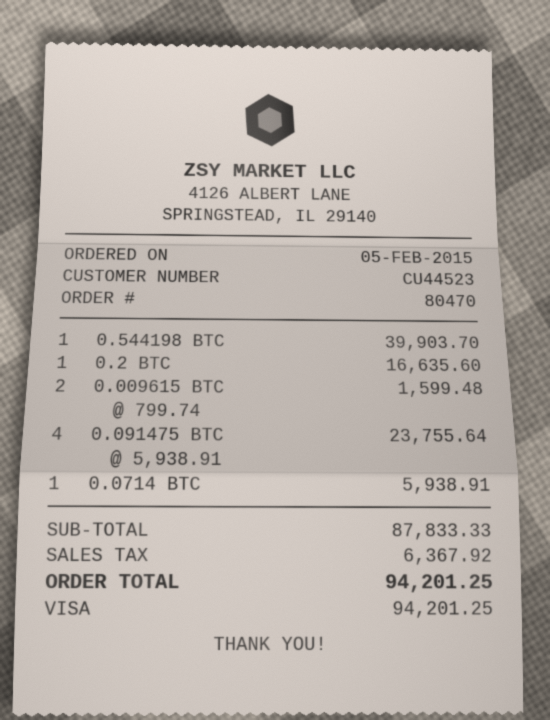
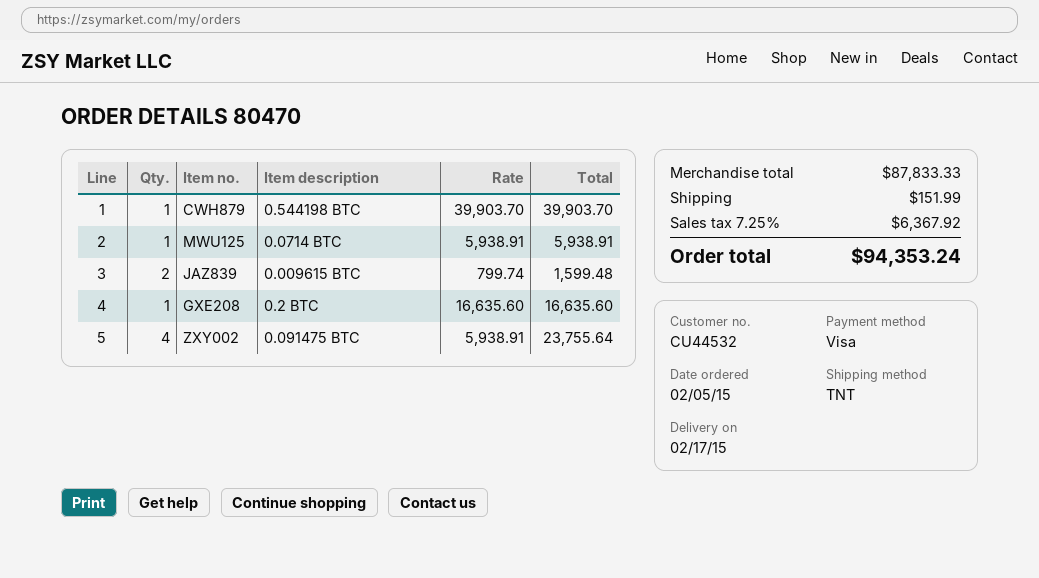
customer number: CU44523 -> CU44532
shipping: none -> 151.99
total: 94201.25 -> 94353.24

